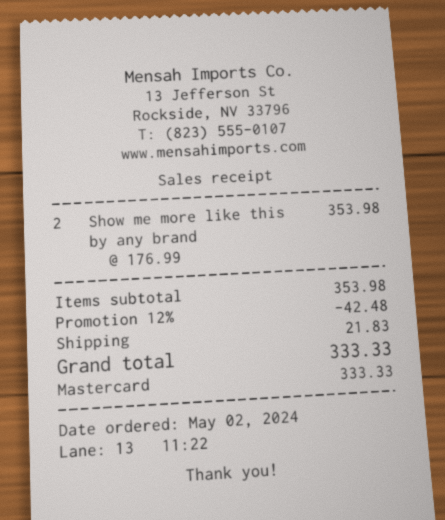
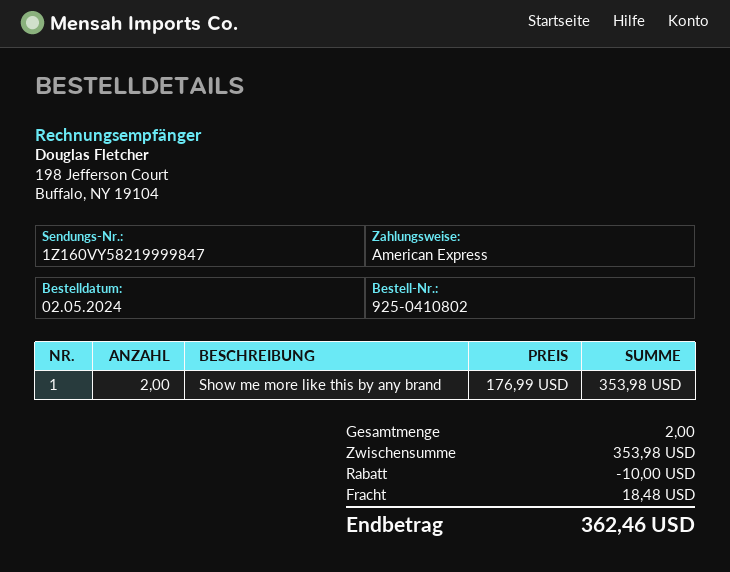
payment method: Mastercard -> American Express
discount: 42.48 -> 10.00
shipping: 21.83 -> 18.48
total: 333.33 -> 362.46

